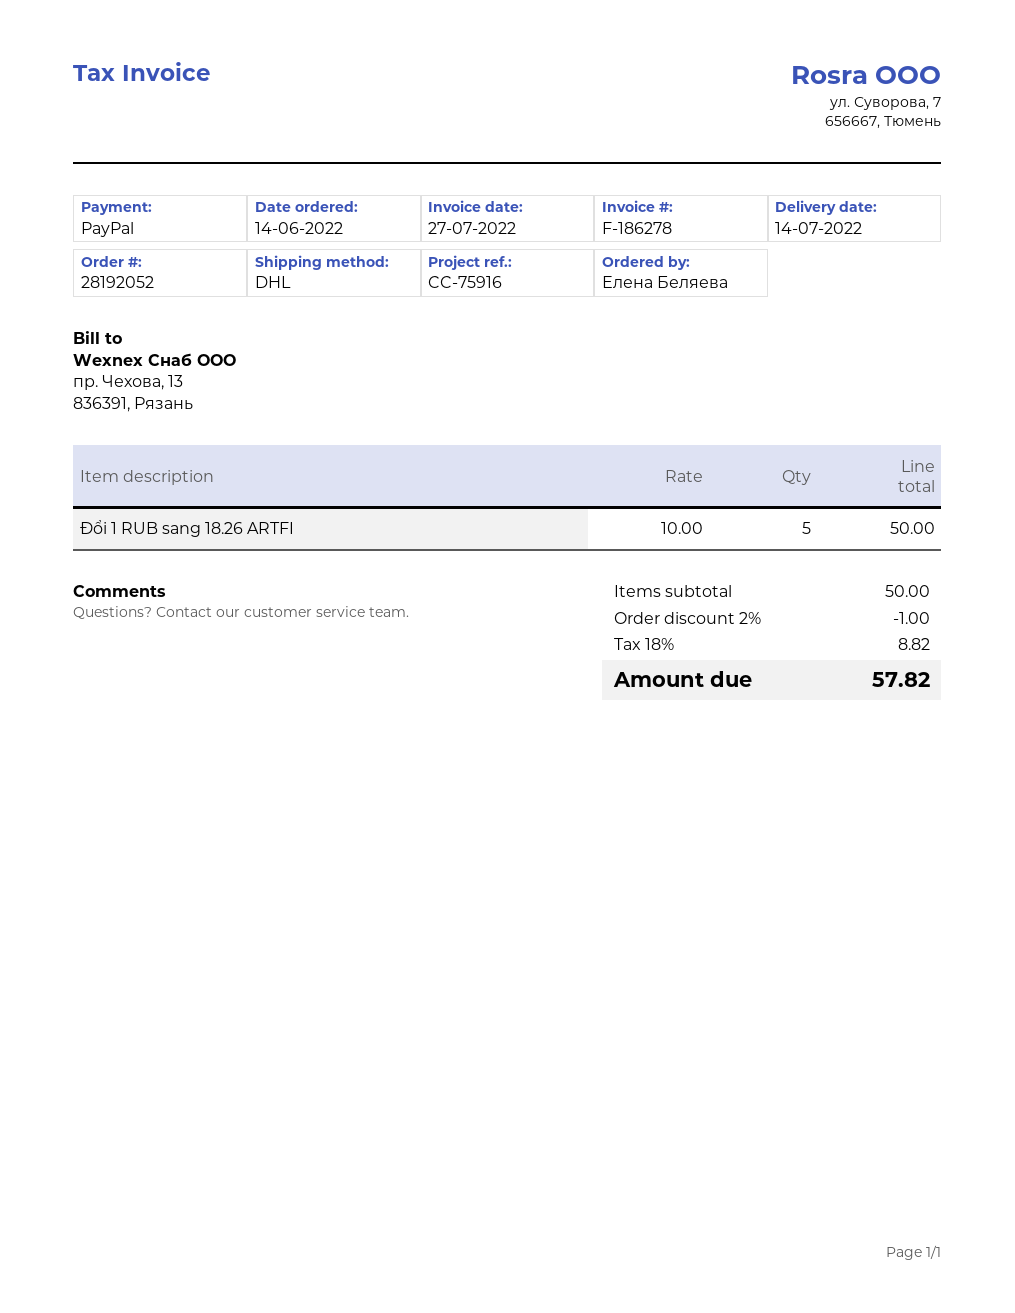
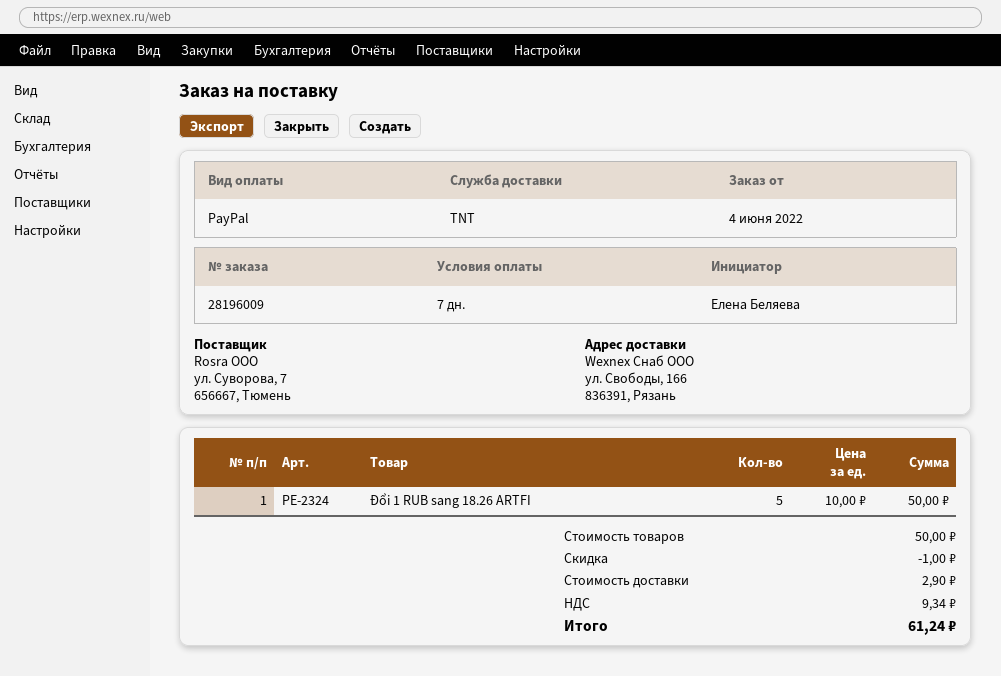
order number: 28192052 -> 28196009
order date: 2022-06-14 -> 2022-06-04
shipping method: DHL -> TNT
shipping: none -> 2.90
tax: 8.82 -> 9.34
total: 57.82 -> 61.24

